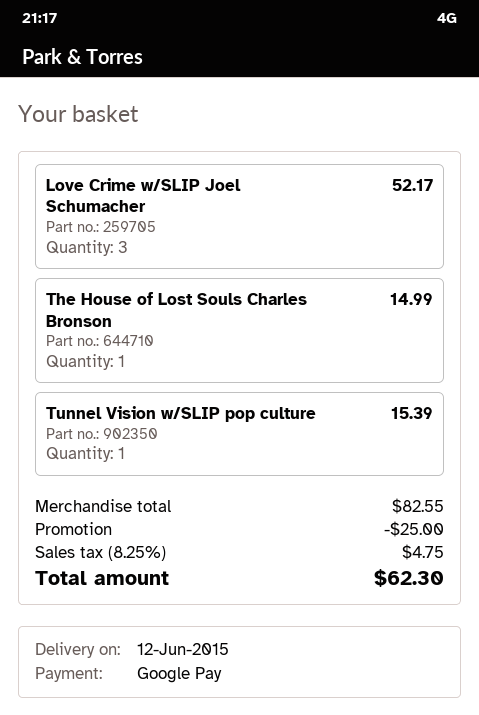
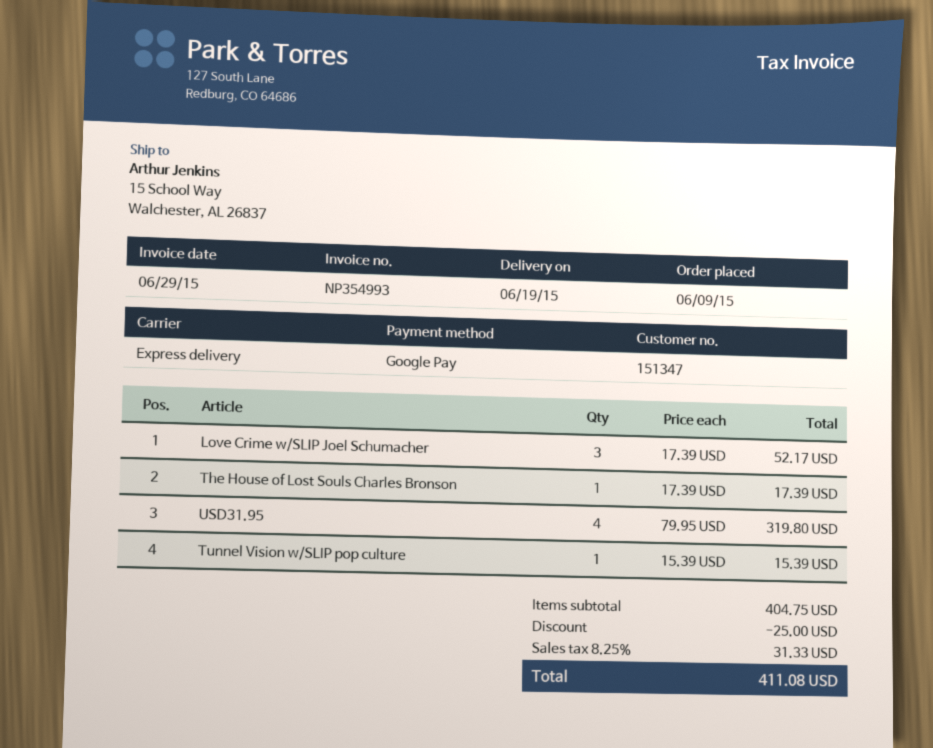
delivery date: 2015-06-12 -> 2015-06-19
The House of Lost Souls Charles Bronson: 1 for 14.99 -> 1 for 17.39
USD31.95: none -> 4 for 319.80
subtotal: 82.55 -> 404.75
tax: 8.25% = 4.75 -> 8.25% = 31.33
total: 62.30 -> 411.08

